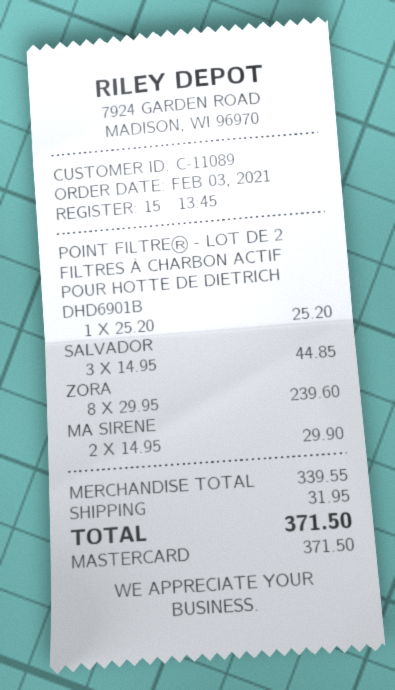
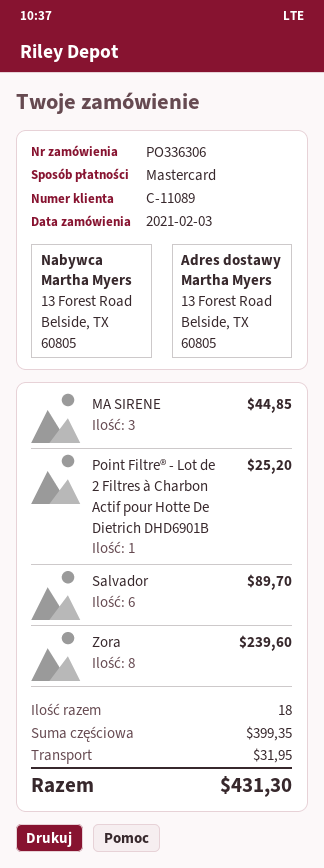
SALVADOR: 3 for 44.85 -> 6 for 89.70
MA SIRENE: 2 for 29.90 -> 3 for 44.85
subtotal: 339.55 -> 399.35
total: 371.50 -> 431.30

